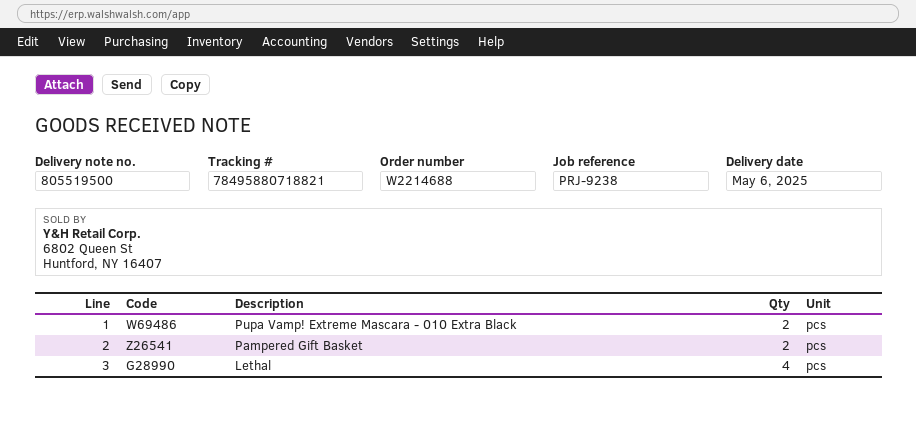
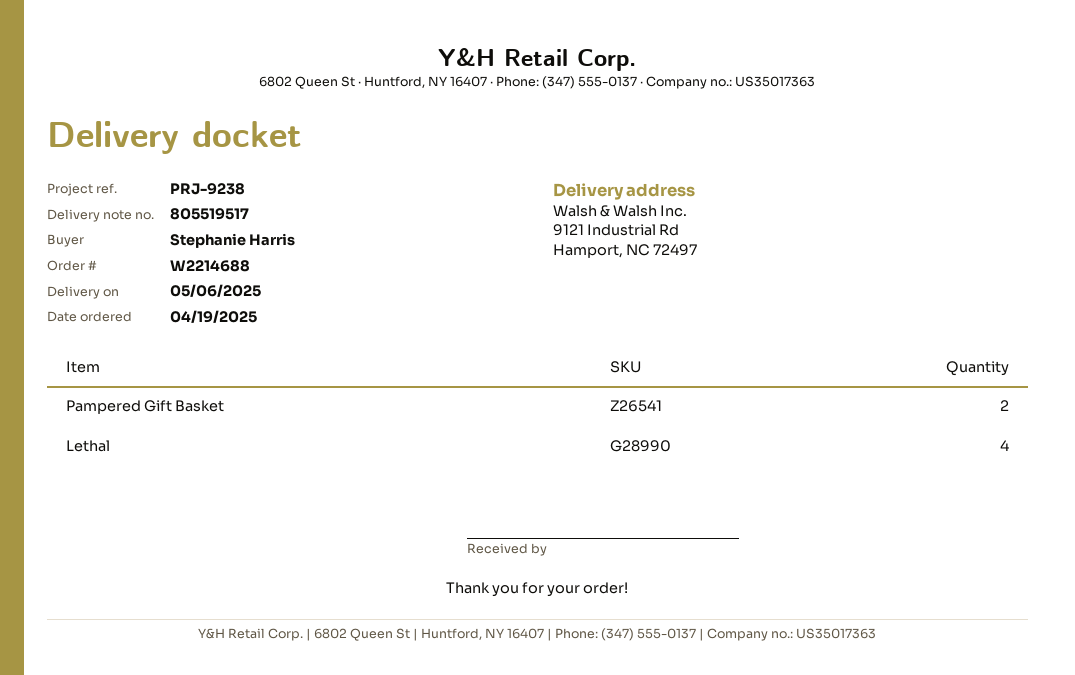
delivery note number: 805519500 -> 805519517
Pupa Vamp! Extreme Mascara - 010 Extra Black: 2 -> none

